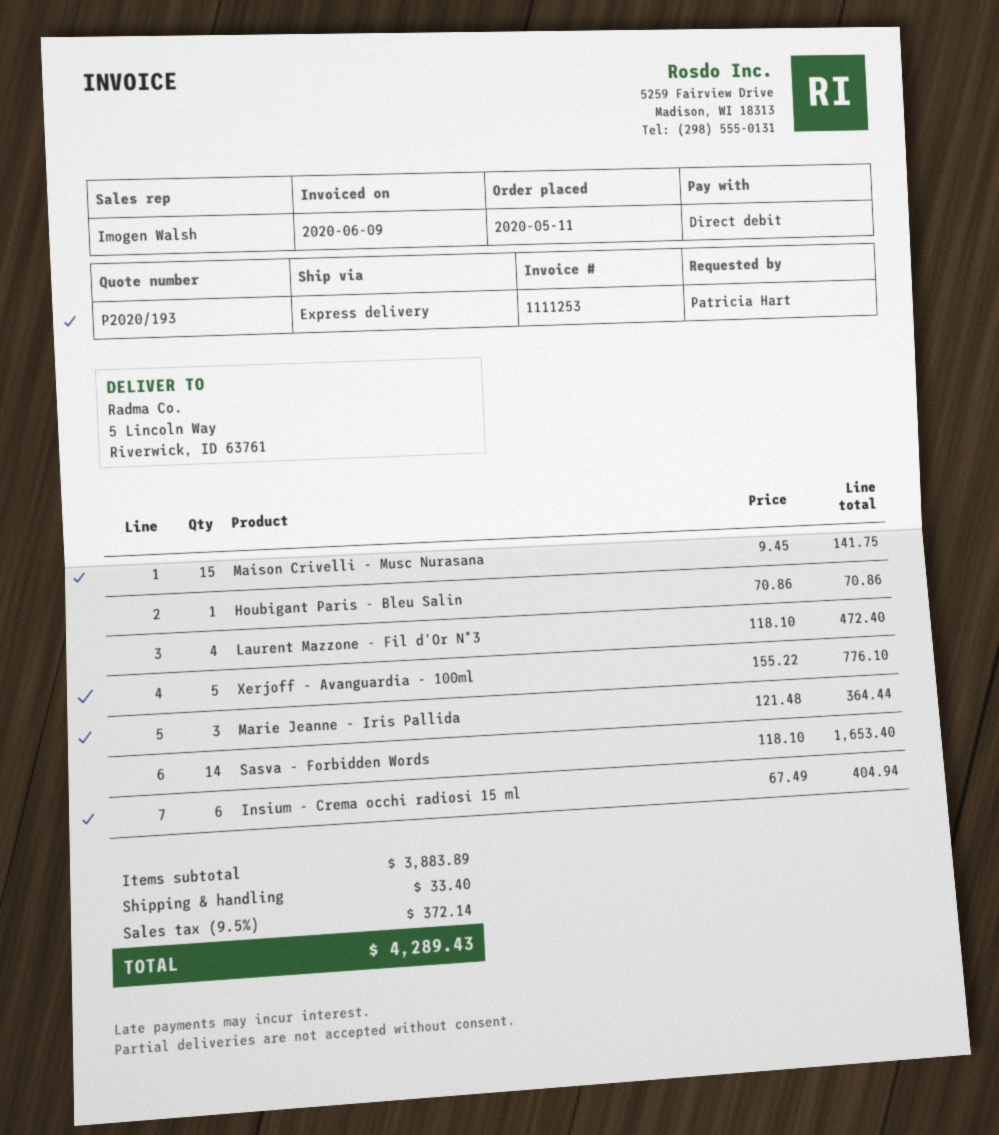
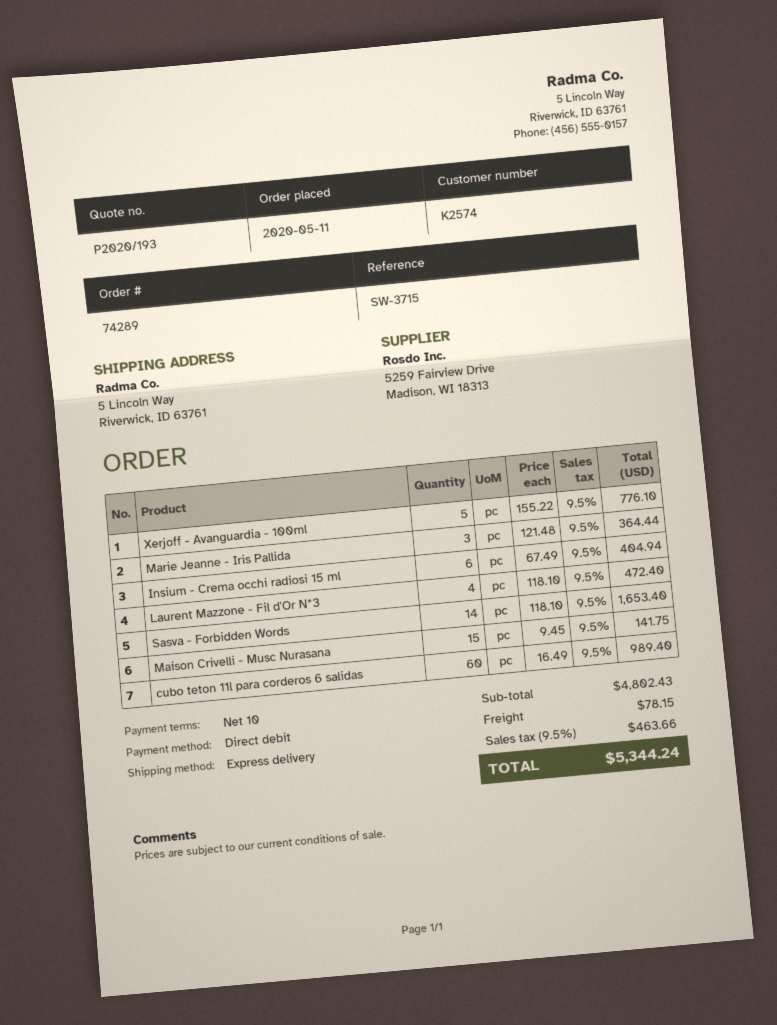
Houbigant Paris - Bleu Salin: 1 x 70.86 = 70.86 -> none
cubo teton 11l para corderos 6 salidas: none -> 60 x 16.49 = 989.40
subtotal: 3883.89 -> 4802.43
shipping: 33.40 -> 78.15
tax: 9.5% = 372.14 -> 9.5% = 463.66
total: 4289.43 -> 5344.24

